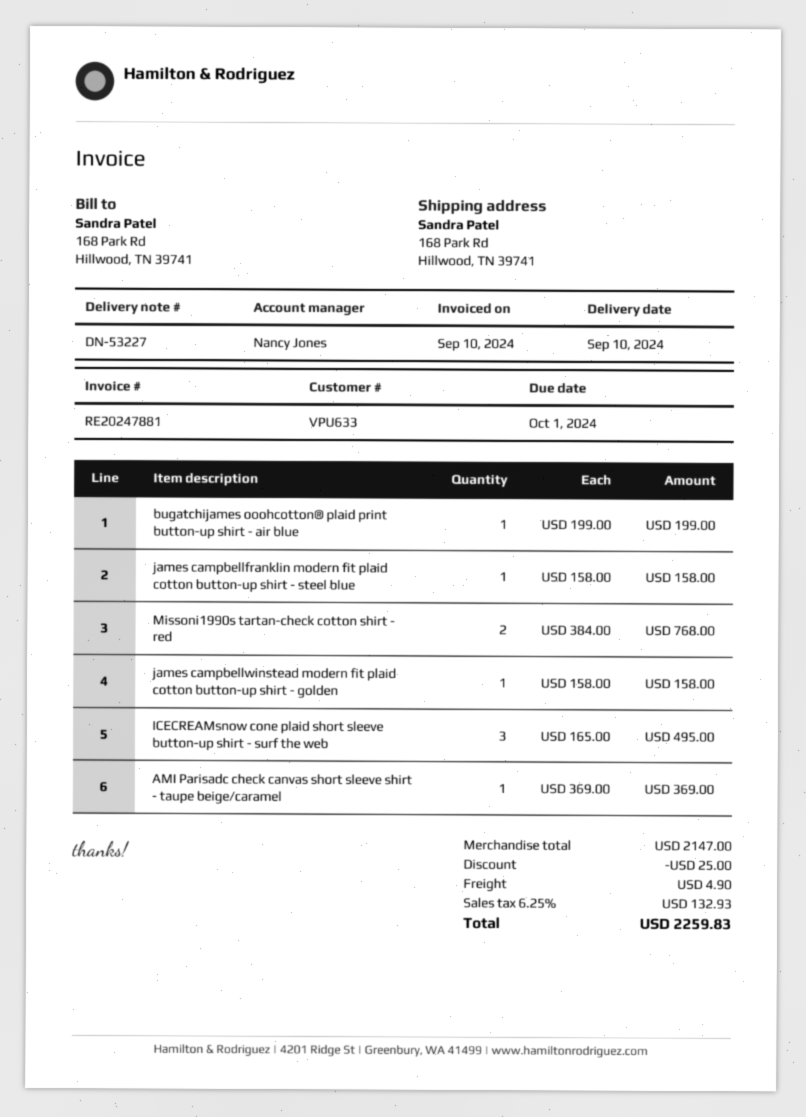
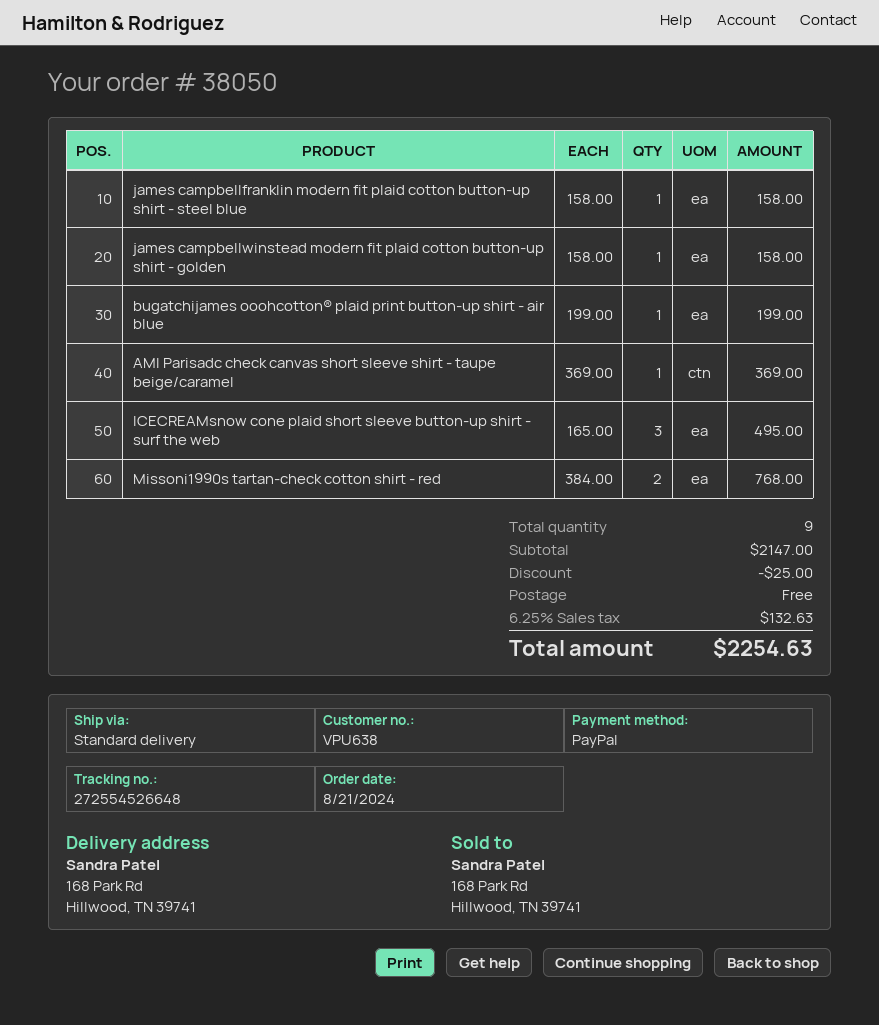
customer number: VPU633 -> VPU638
shipping: 4.90 -> 0.00
tax: 6.25% = 132.93 -> 6.25% = 132.63
total: 2259.83 -> 2254.63

